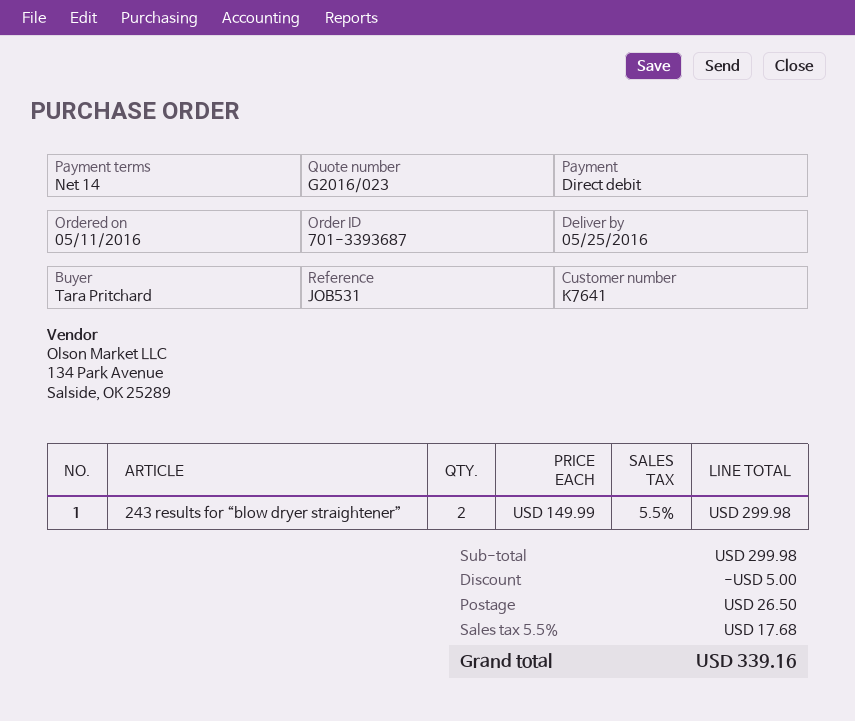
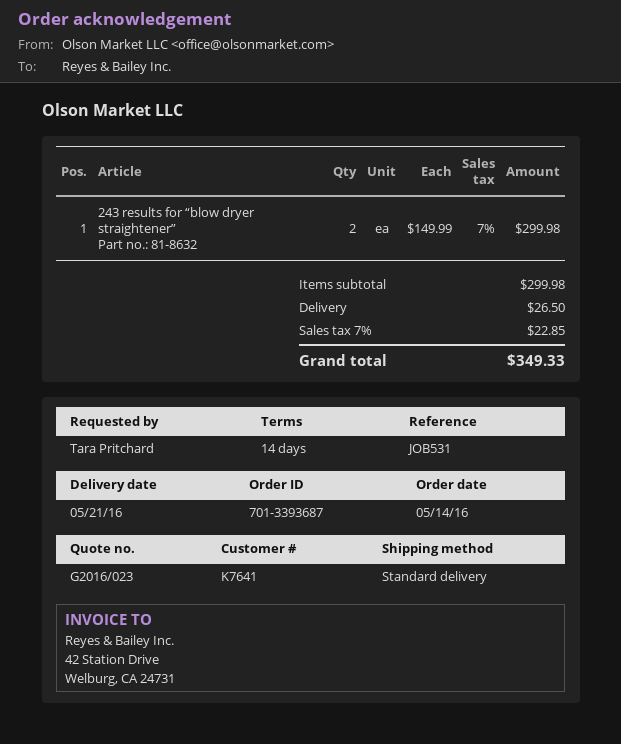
order date: 2016-05-11 -> 2016-05-14
delivery date: 2016-05-25 -> 2016-05-21
discount: 5.00 -> none
tax: 5.5% = 17.68 -> 7% = 22.85
total: 339.16 -> 349.33

